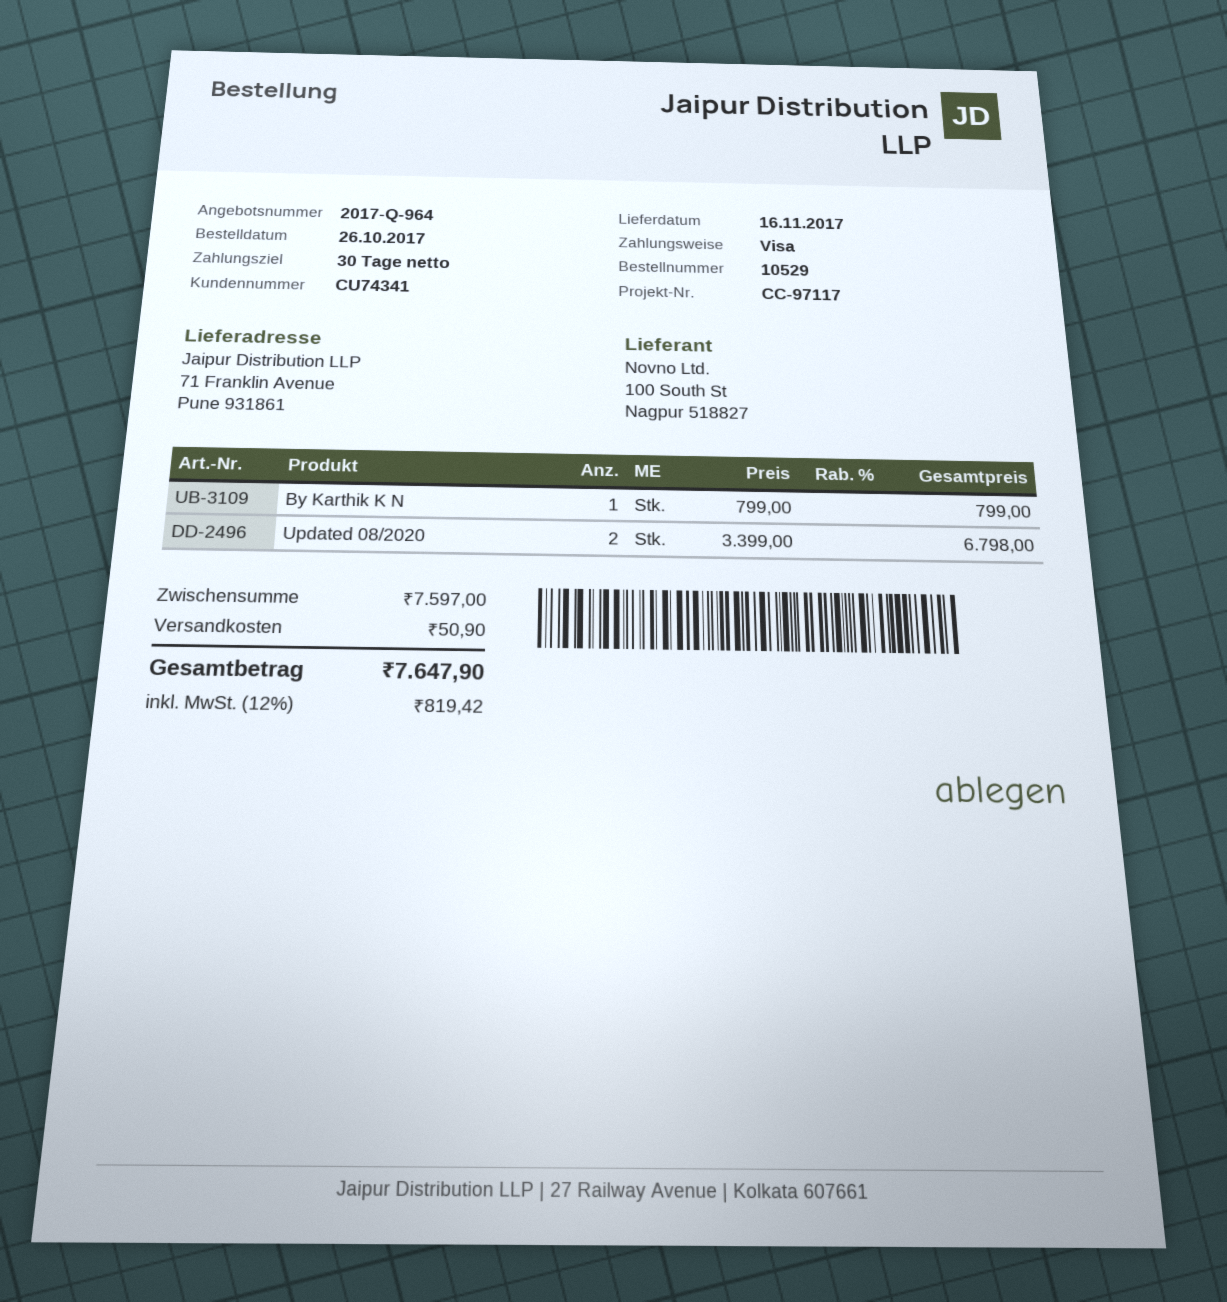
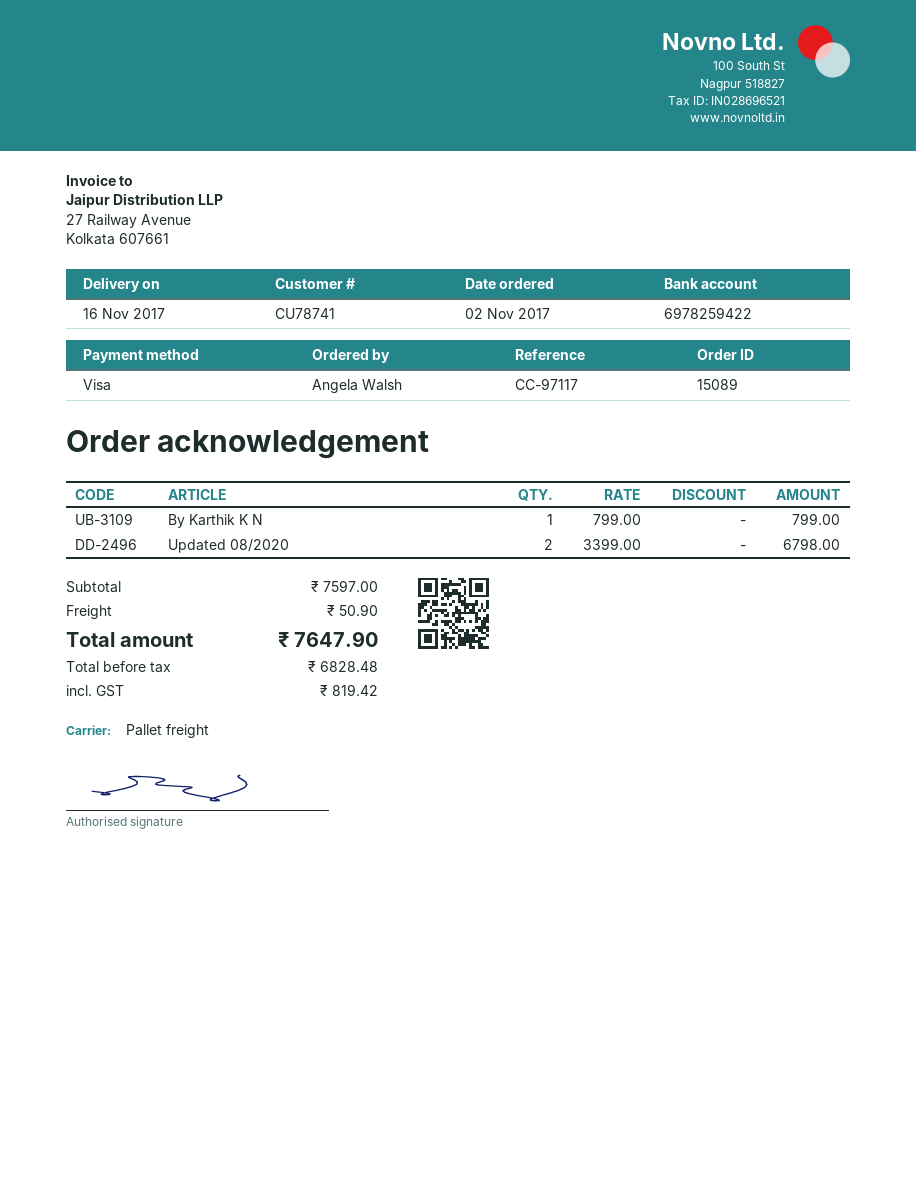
order number: 10529 -> 15089
order date: 2017-10-26 -> 2017-11-02
customer number: CU74341 -> CU78741

